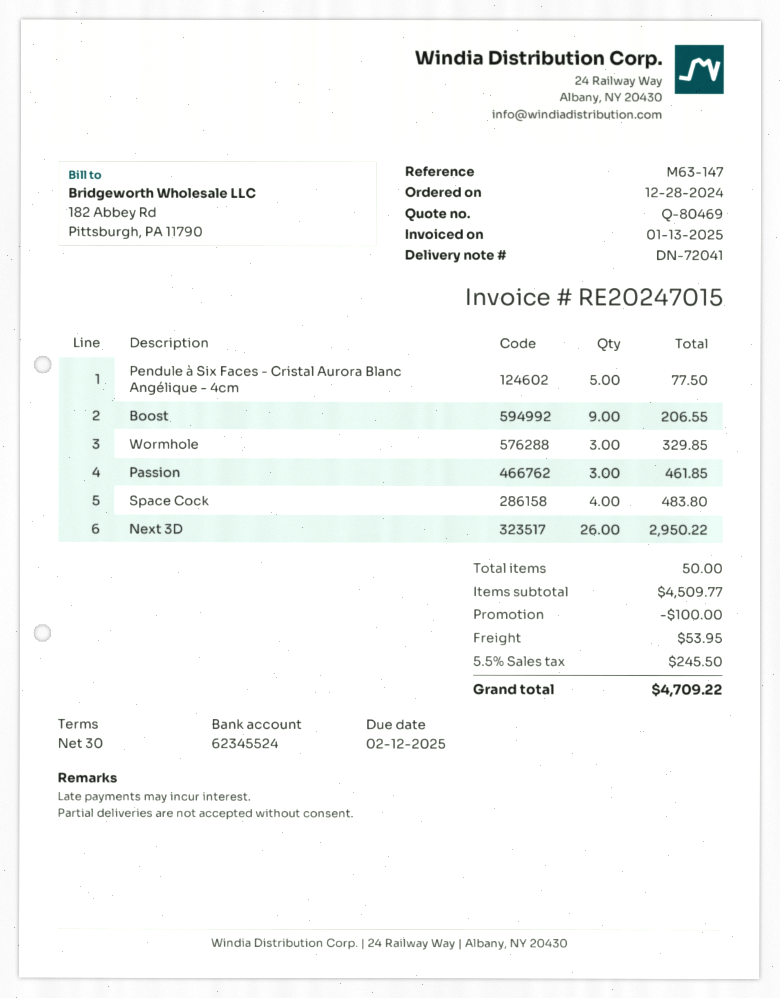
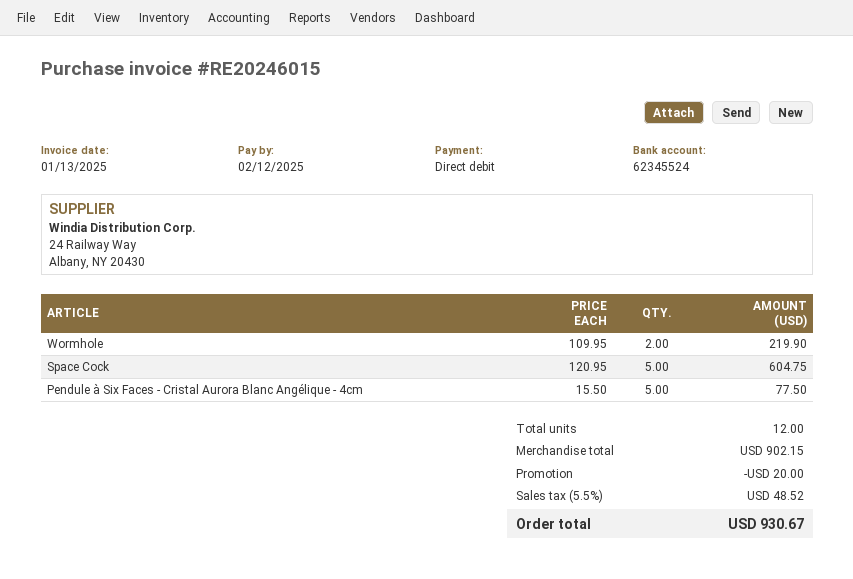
invoice number: RE20247015 -> RE20246015
Boost: 9 for 206.55 -> none
Wormhole: 3 for 329.85 -> 2 for 219.90
Passion: 3 for 461.85 -> none
Space Cock: 4 for 483.80 -> 5 for 604.75
Next 3D: 26 for 2950.22 -> none
total quantity: 50 -> 12
subtotal: 4509.77 -> 902.15
discount: 100.00 -> 20.00
shipping: 53.95 -> none
tax: 5.5% = 245.50 -> 5.5% = 48.52
total: 4709.22 -> 930.67

